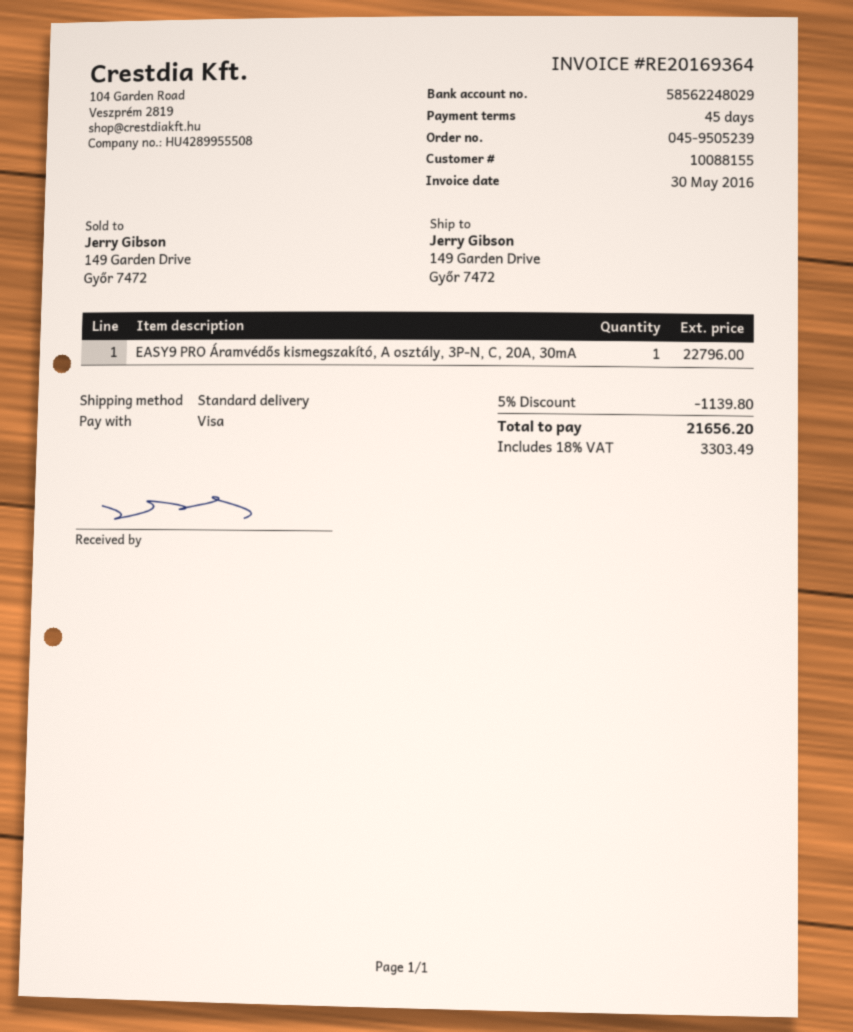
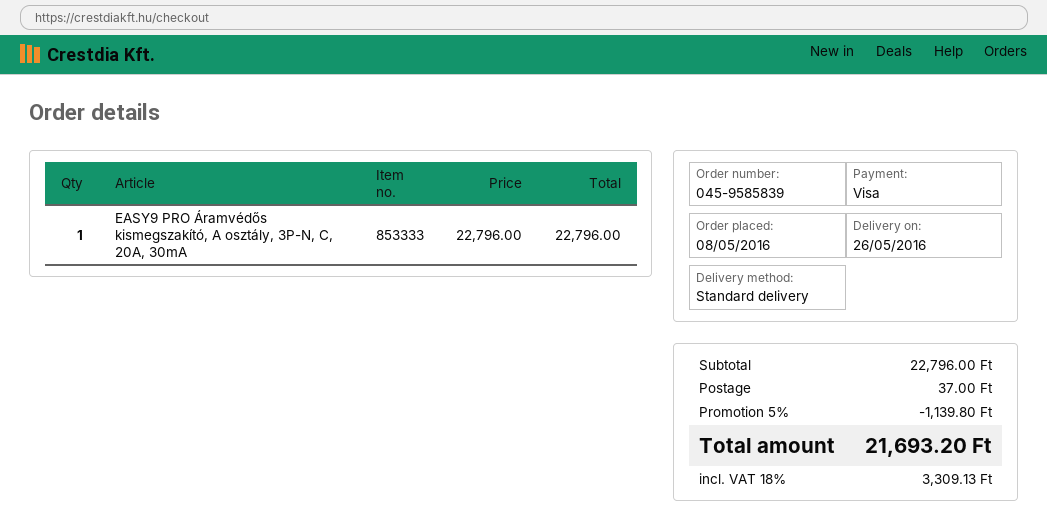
order number: 045-9505239 -> 045-9585839
shipping: none -> 37.00
tax: 18% = 3303.49 -> 18% = 3309.13
total: 21656.20 -> 21693.20

